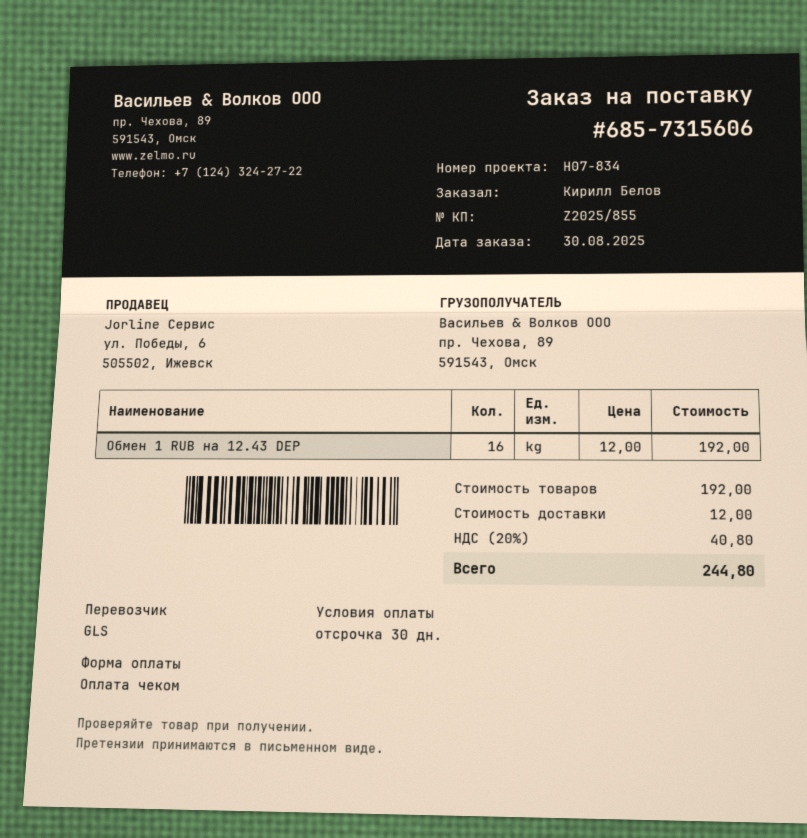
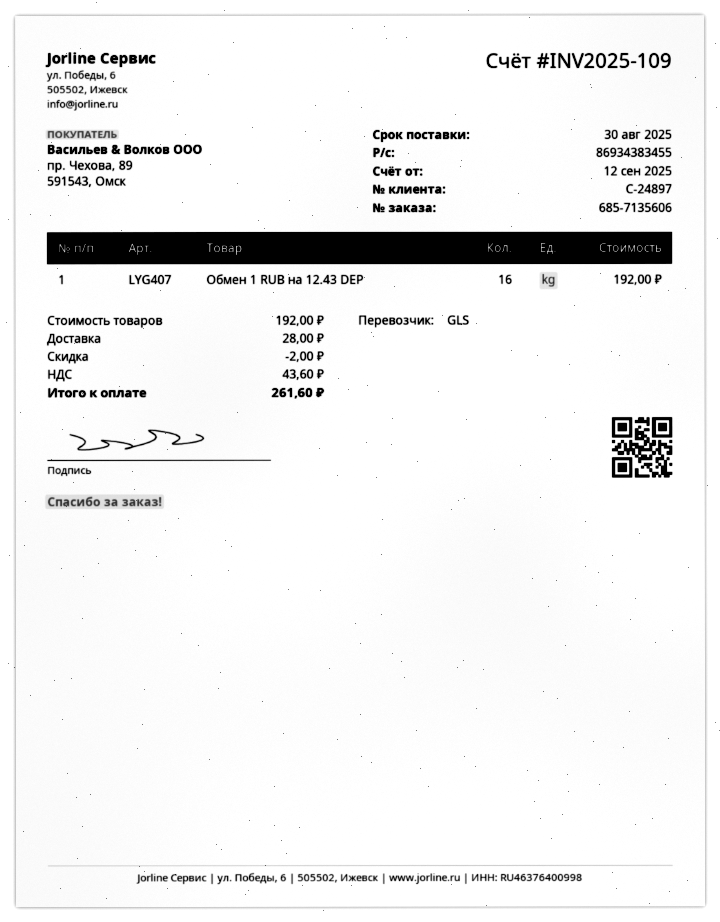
order number: 685-7315606 -> 685-7135606
discount: none -> 2.00
shipping: 12.00 -> 28.00
tax: 40.80 -> 43.60
total: 244.80 -> 261.60

